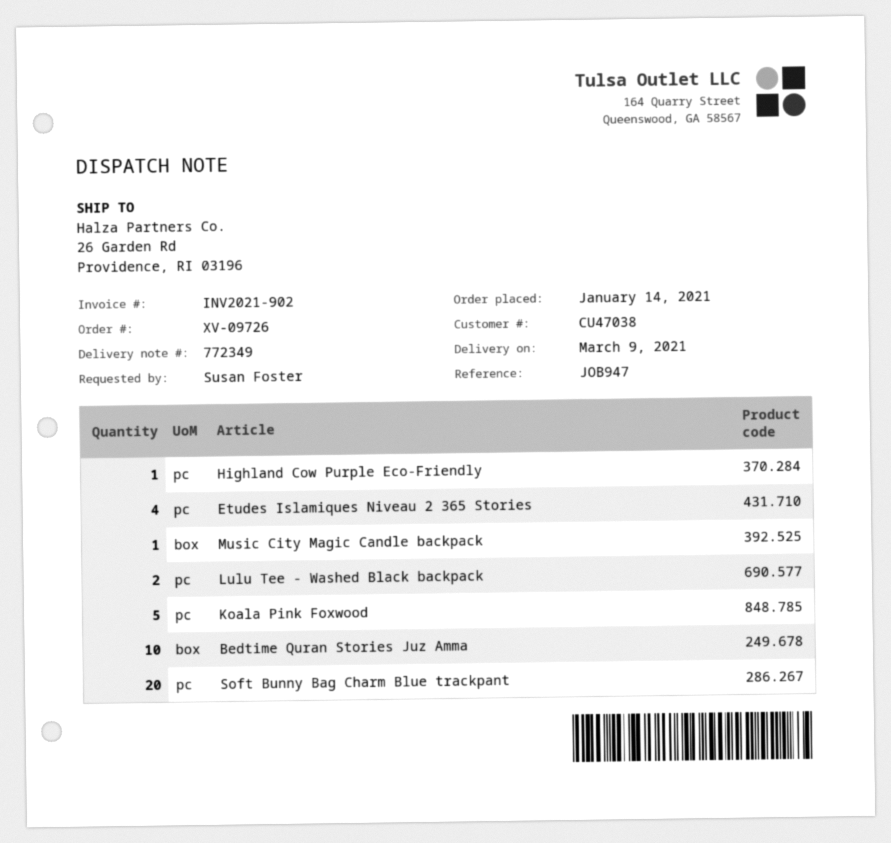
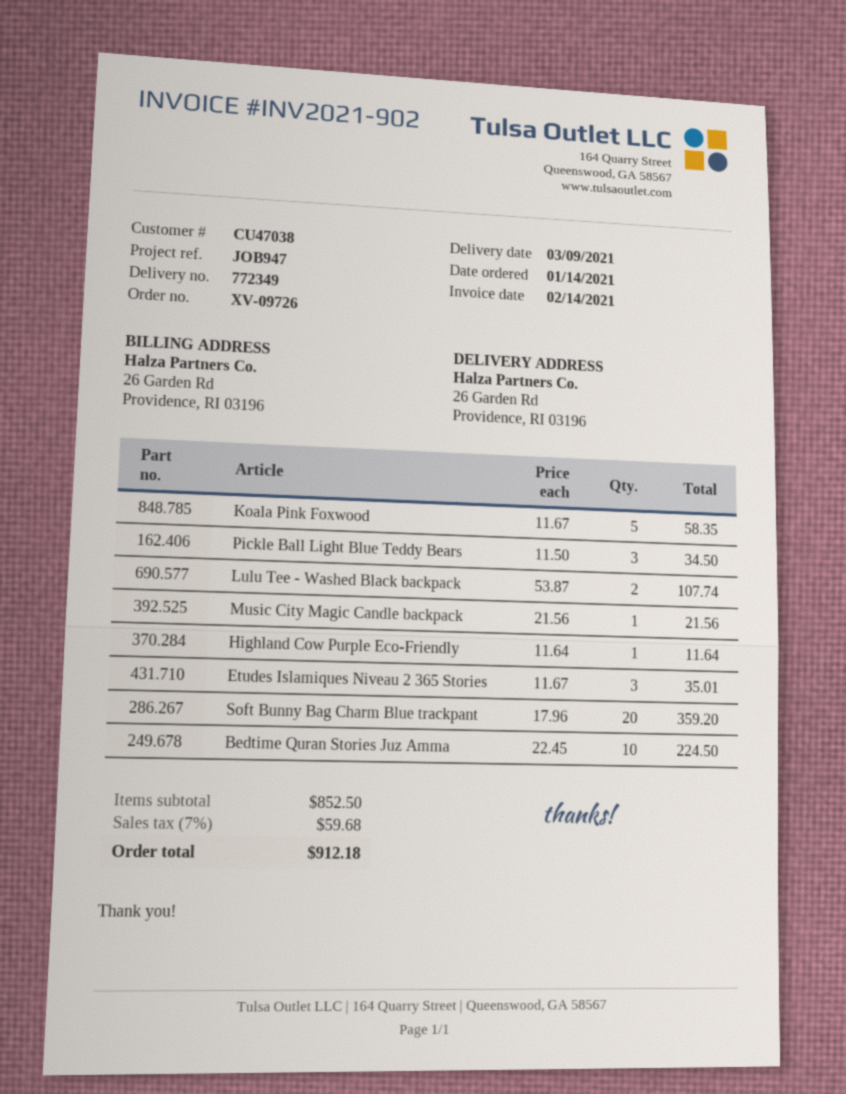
Etudes Islamiques Niveau 2 365 Stories: 4 -> 3
Pickle Ball Light Blue Teddy Bears: none -> 3

